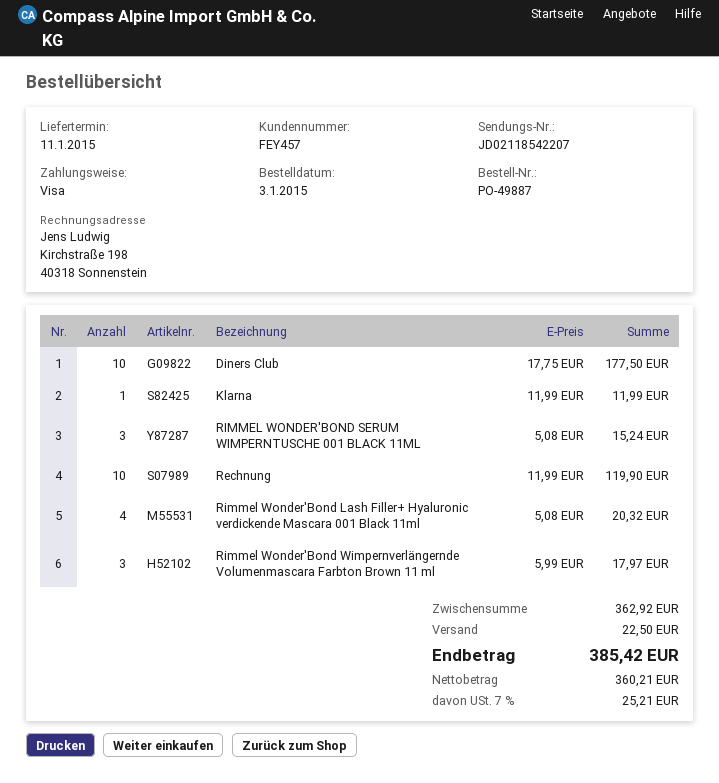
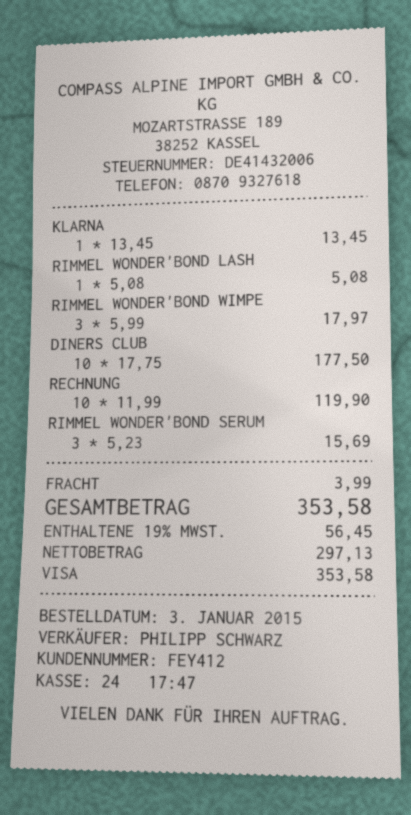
customer number: FEY457 -> FEY412
Klarna: 1 x 11.99 = 11.99 -> 1 x 13.45 = 13.45
RIMMEL WONDER'BOND SERUM WIMPERNTUSCHE 001 BLACK 11ML: 3 x 5.08 = 15.24 -> 3 x 5.23 = 15.69
Rimmel Wonder'Bond Lash Filler+ Hyaluronic verdickende Mascara 001 Black 11ml: 4 x 5.08 = 20.32 -> 1 x 5.08 = 5.08
shipping: 22.50 -> 3.99
net: 360.21 -> 297.13
tax: 7% = 25.21 -> 19% = 56.45
total: 385.42 -> 353.58

